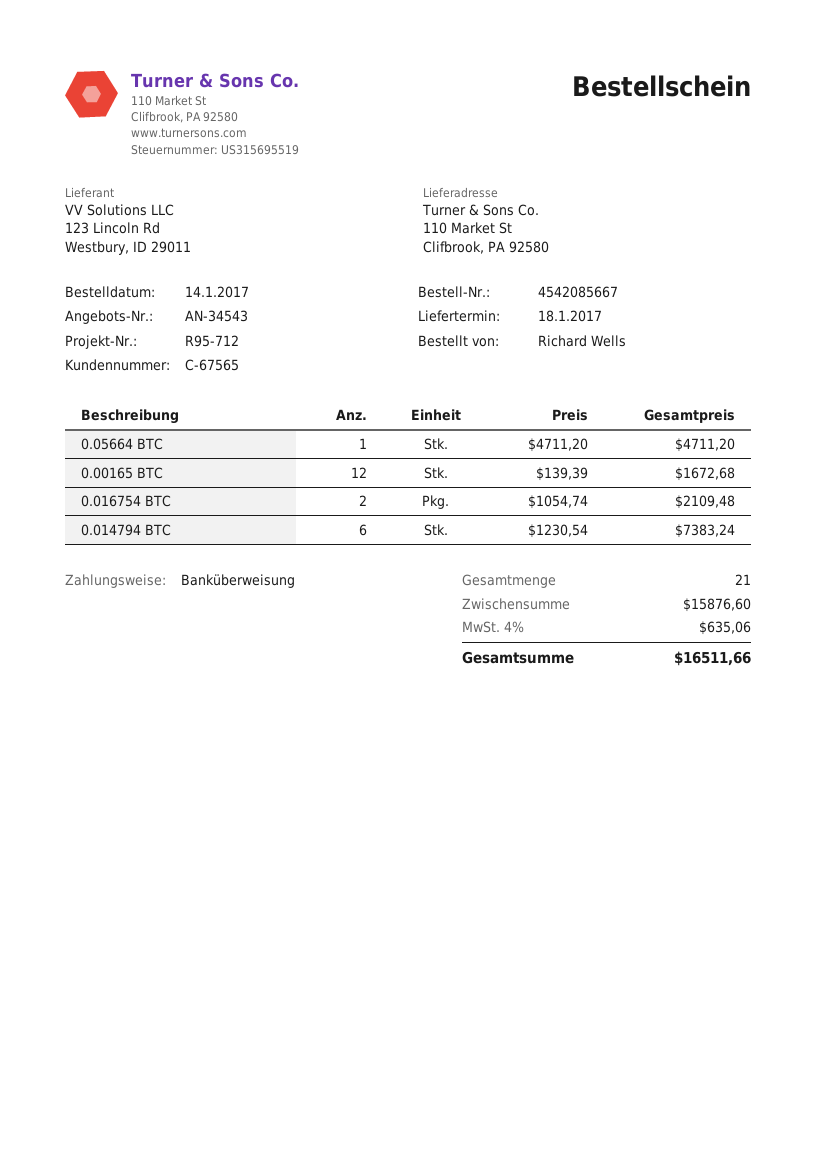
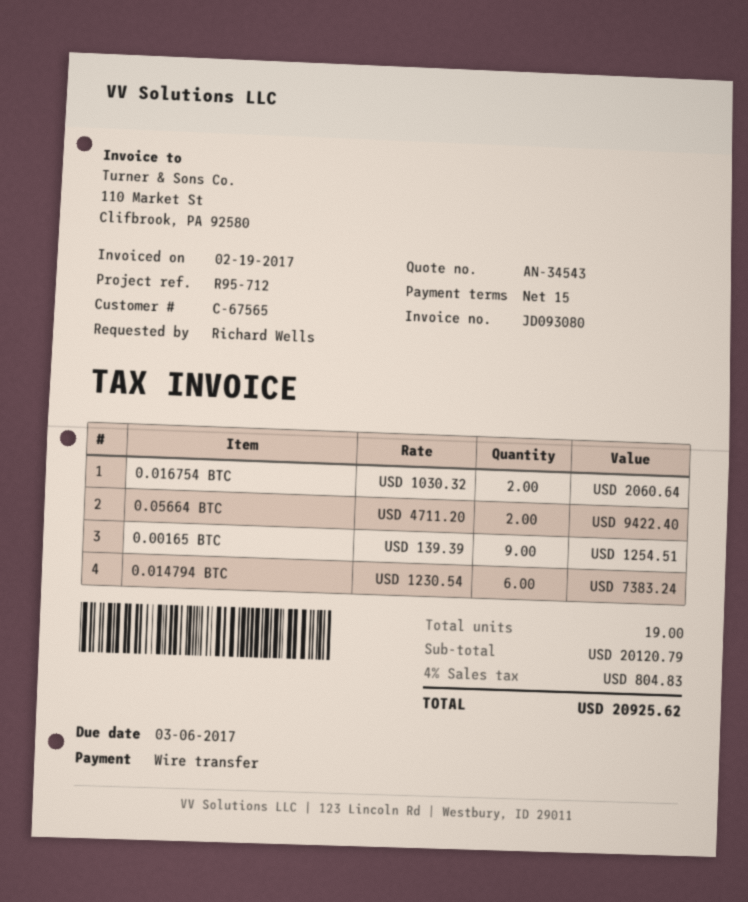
0.05664 BTC: 1 x 4711.20 = 4711.20 -> 2 x 4711.20 = 9422.40
0.00165 BTC: 12 x 139.39 = 1672.68 -> 9 x 139.39 = 1254.51
0.016754 BTC: 2 x 1054.74 = 2109.48 -> 2 x 1030.32 = 2060.64
total quantity: 21 -> 19
subtotal: 15876.60 -> 20120.79
tax: 4% = 635.06 -> 4% = 804.83
total: 16511.66 -> 20925.62

